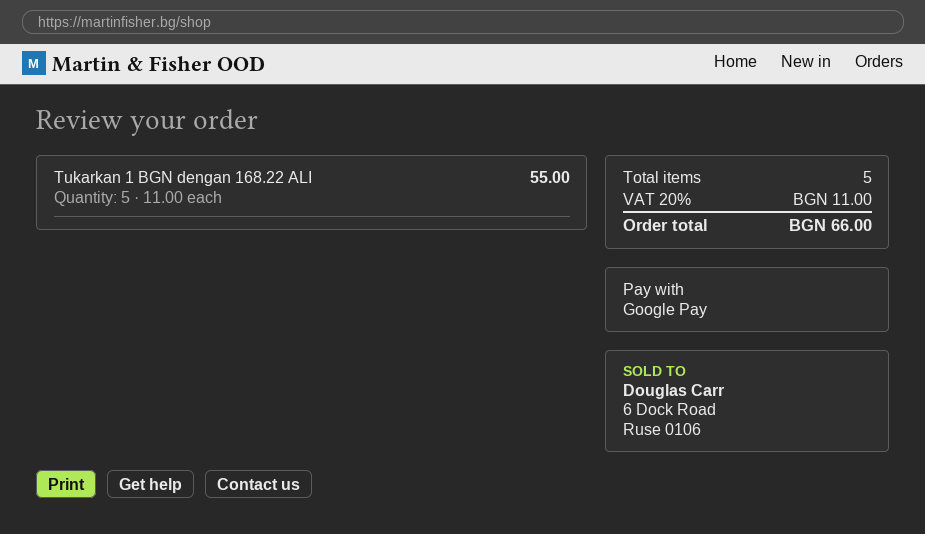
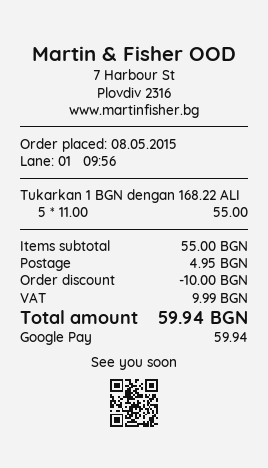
discount: none -> 10.00
shipping: none -> 4.95
tax: 11.00 -> 9.99
total: 66.00 -> 59.94

